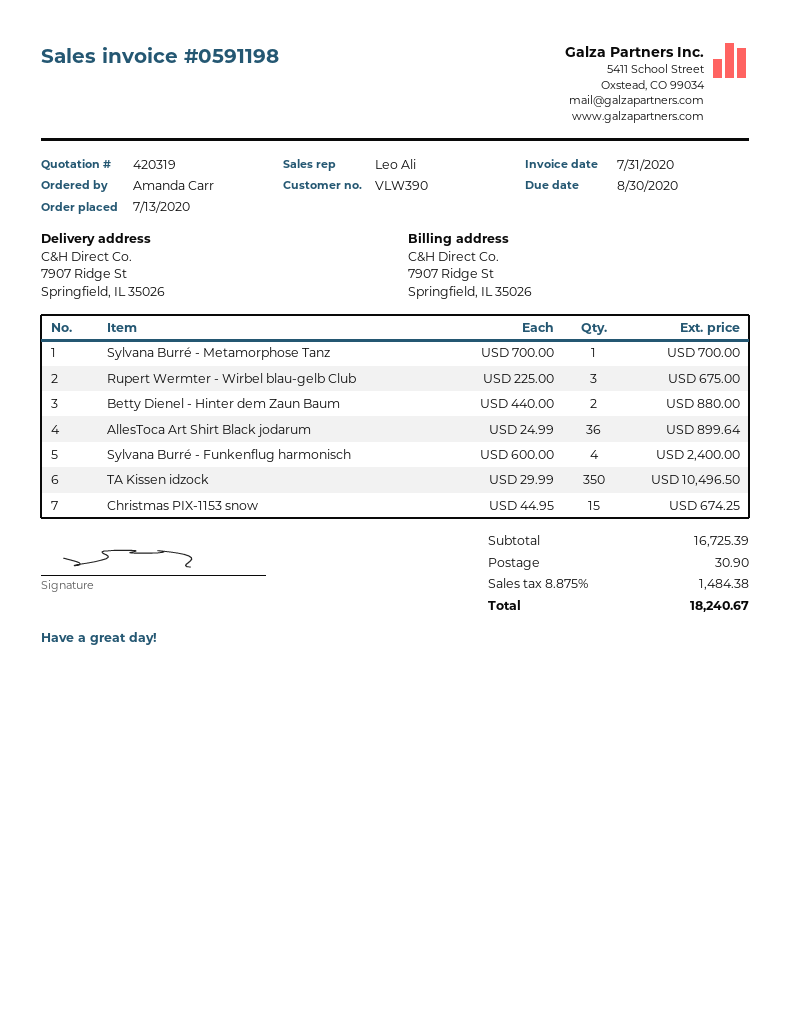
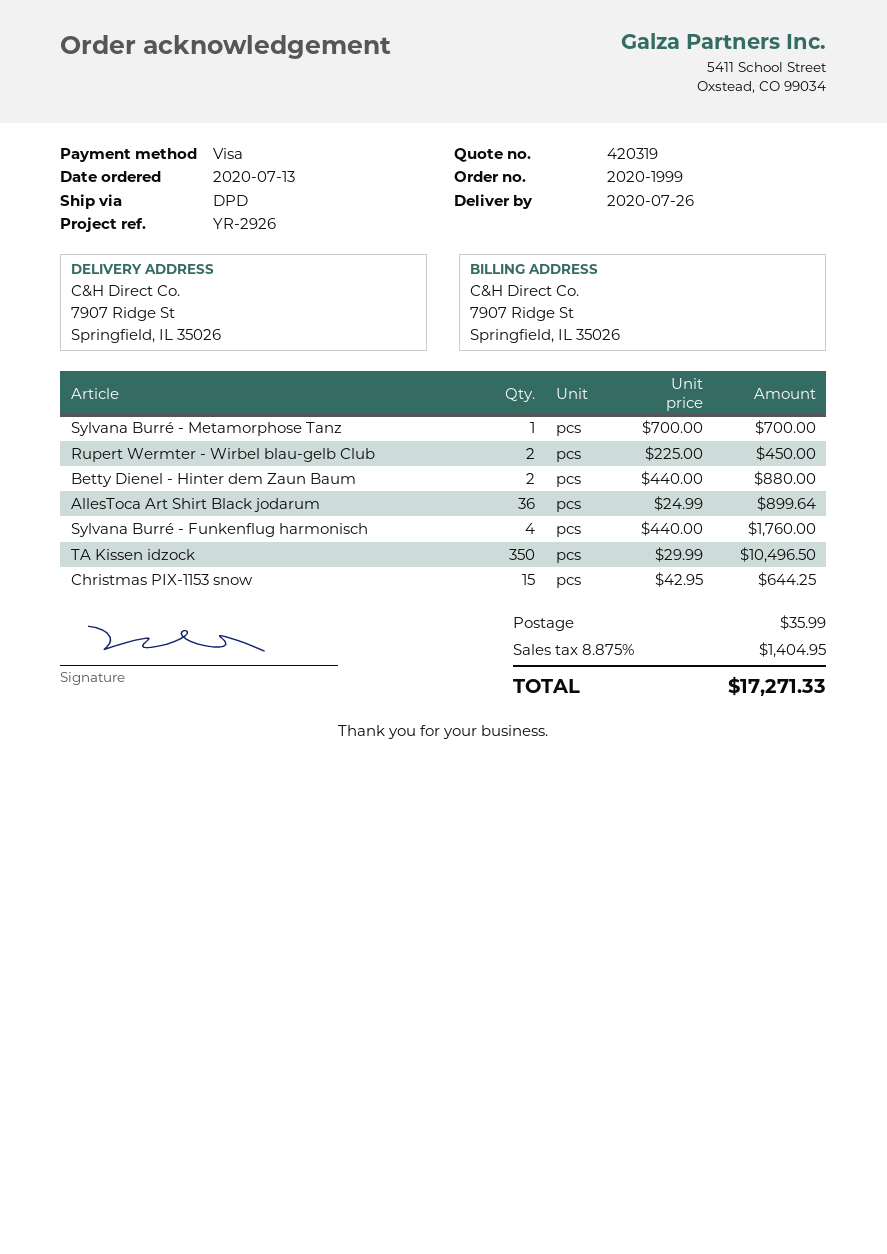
Rupert Wermter - Wirbel blau-gelb Club: 3 x 225.00 = 675.00 -> 2 x 225.00 = 450.00
Sylvana Burré - Funkenflug harmonisch: 4 x 600.00 = 2400.00 -> 4 x 440.00 = 1760.00
Christmas PIX-1153 snow: 15 x 44.95 = 674.25 -> 15 x 42.95 = 644.25
shipping: 30.90 -> 35.99
tax: 8.875% = 1484.38 -> 8.875% = 1404.95
total: 18240.67 -> 17271.33

